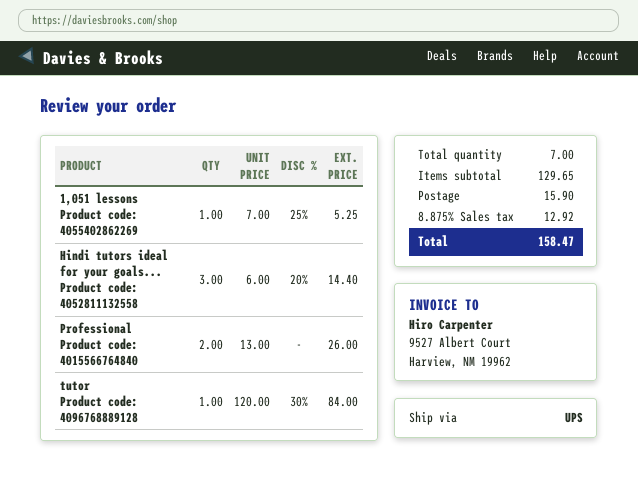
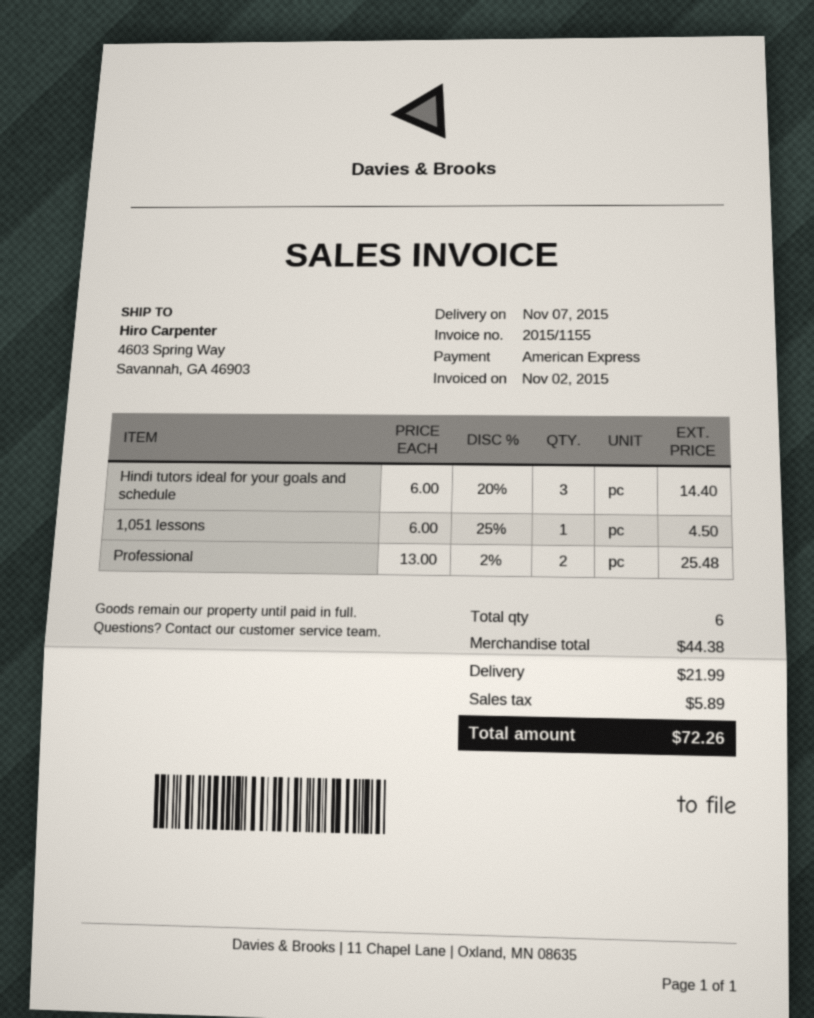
1,051 lessons: 1 x 7.00 - 25% = 5.25 -> 1 x 6.00 - 25% = 4.50
Professional: 2 x 13.00 = 26.00 -> 2 x 13.00 - 2% = 25.48
tutor: 1 x 120.00 - 30% = 84.00 -> none
total quantity: 7 -> 6
subtotal: 129.65 -> 44.38
shipping: 15.90 -> 21.99
tax: 12.92 -> 5.89
total: 158.47 -> 72.26

